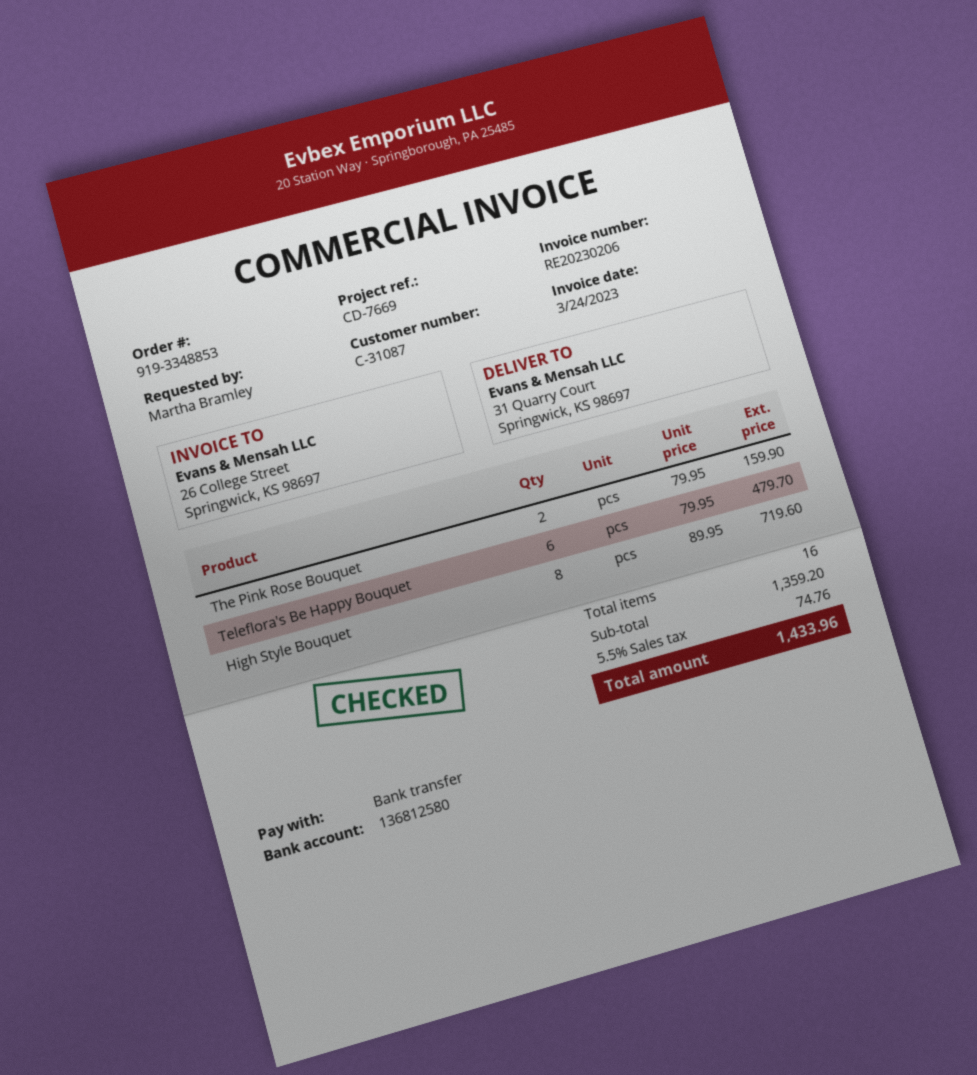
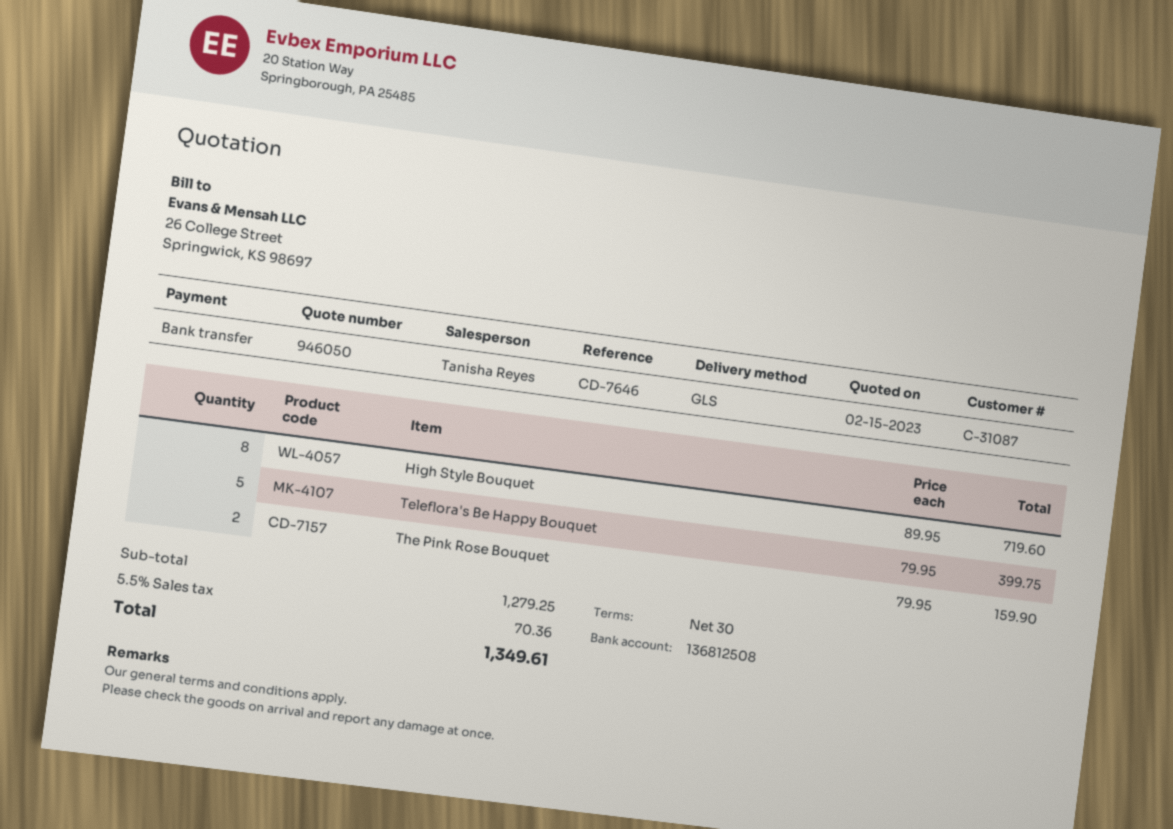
reference: CD-7669 -> CD-7646
bank account: 136812580 -> 136812508
Teleflora's Be Happy Bouquet: 6 x 79.95 = 479.70 -> 5 x 79.95 = 399.75
subtotal: 1359.20 -> 1279.25
tax: 5.5% = 74.76 -> 5.5% = 70.36
total: 1433.96 -> 1349.61

